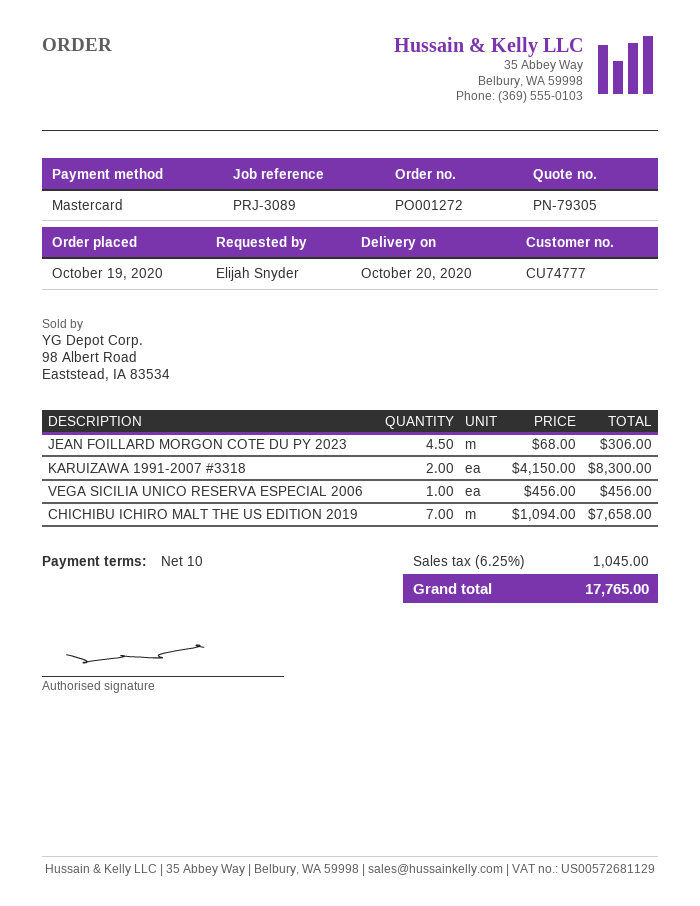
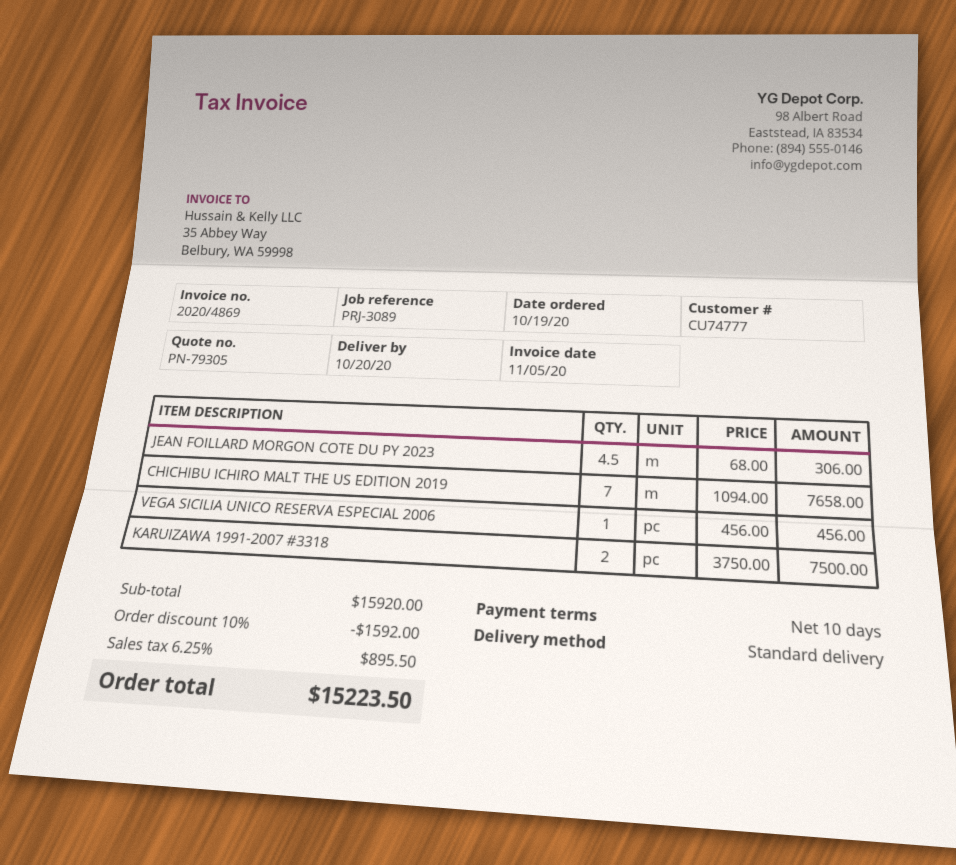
KARUIZAWA 1991-2007 #3318: 2 x 4150.00 = 8300.00 -> 2 x 3750.00 = 7500.00
discount: none -> 10% = 1592.00
tax: 6.25% = 1045.00 -> 6.25% = 895.50
total: 17765.00 -> 15223.50

